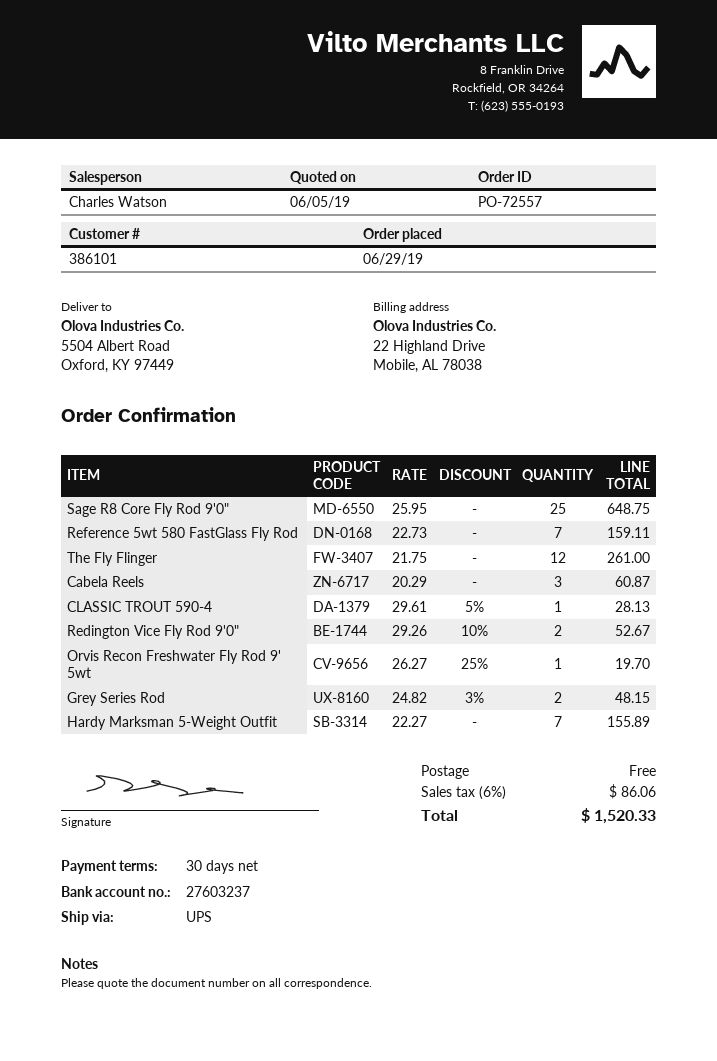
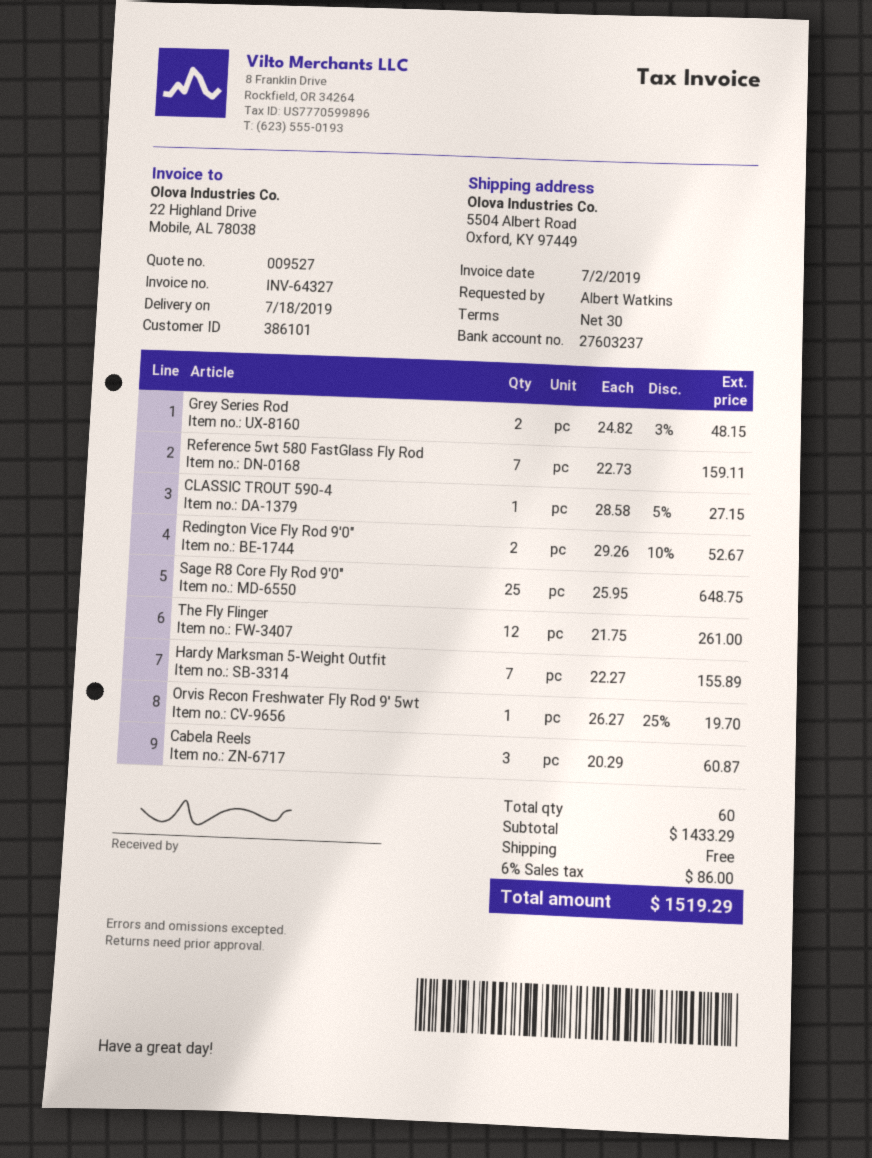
CLASSIC TROUT 590-4: 1 x 29.61 - 5% = 28.13 -> 1 x 28.58 - 5% = 27.15
tax: 6% = 86.06 -> 6% = 86.00
total: 1520.33 -> 1519.29

